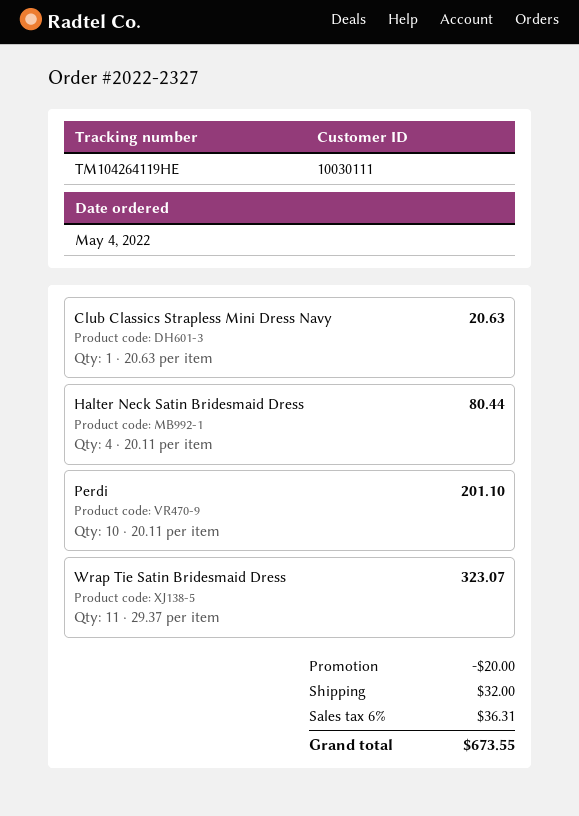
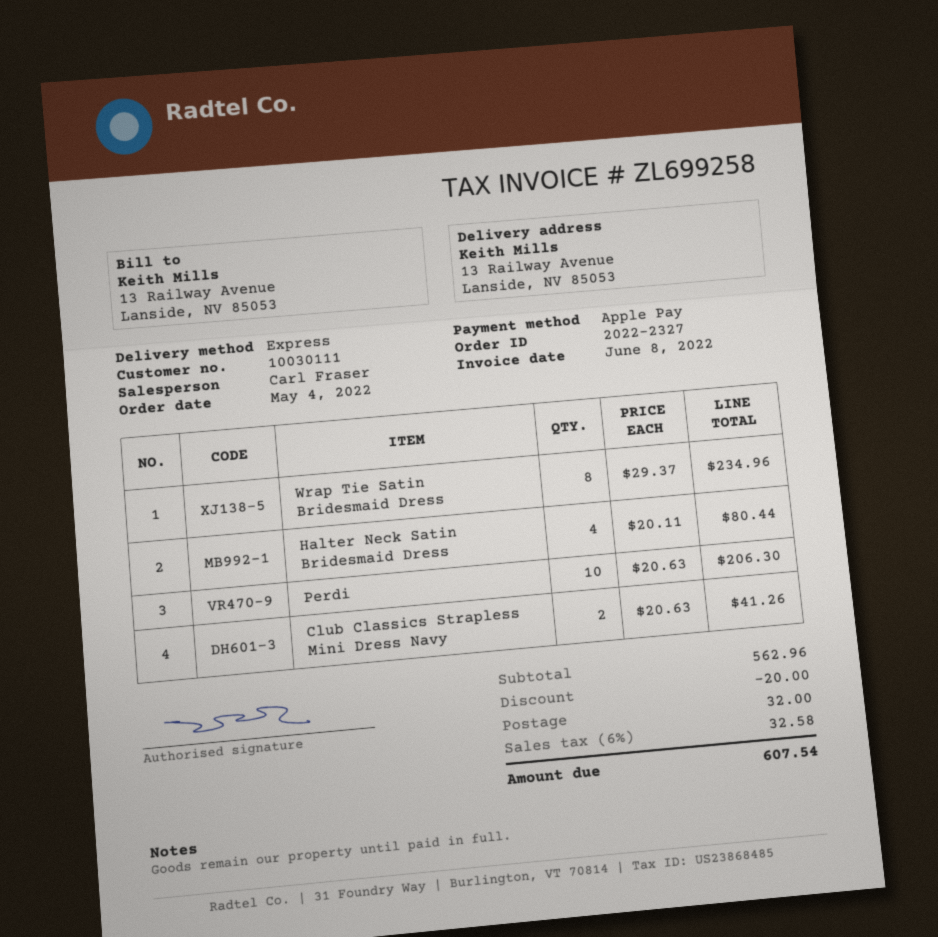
Club Classics Strapless Mini Dress Navy: 1 x 20.63 = 20.63 -> 2 x 20.63 = 41.26
Perdi: 10 x 20.11 = 201.10 -> 10 x 20.63 = 206.30
Wrap Tie Satin Bridesmaid Dress: 11 x 29.37 = 323.07 -> 8 x 29.37 = 234.96
tax: 6% = 36.31 -> 6% = 32.58
total: 673.55 -> 607.54

